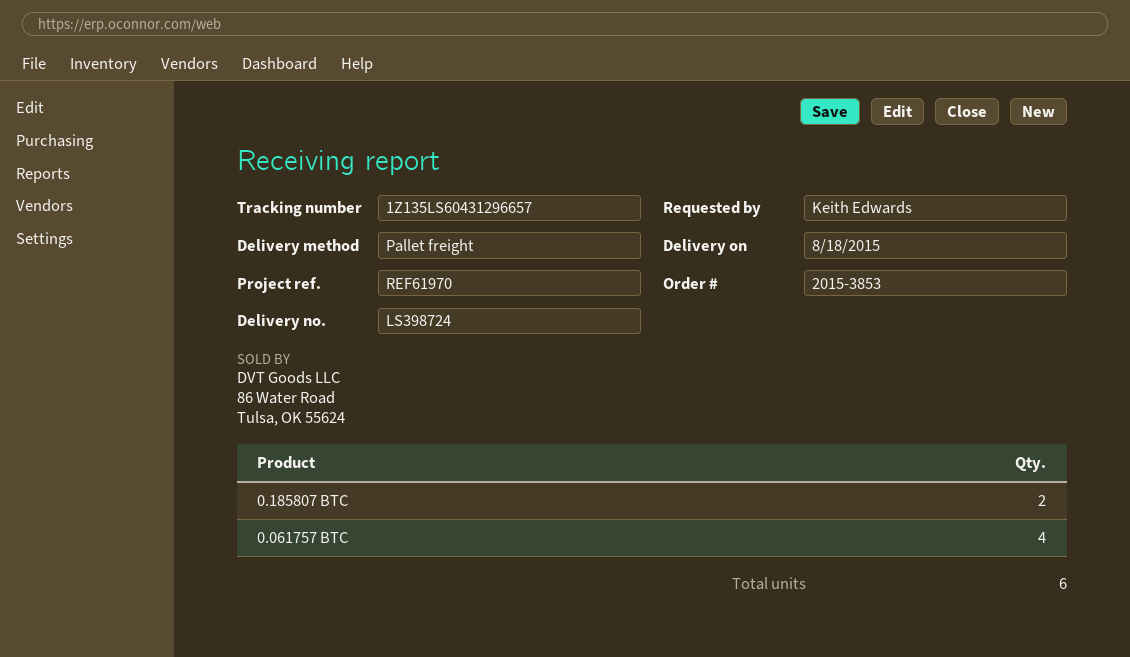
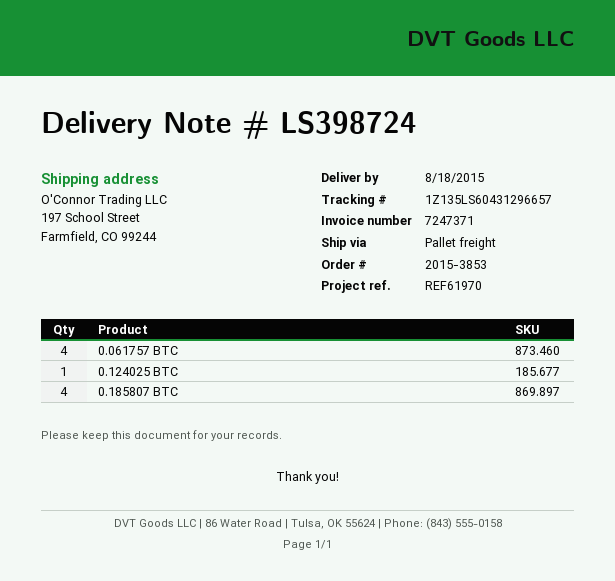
0.185807 BTC: 2 -> 4
0.124025 BTC: none -> 1

